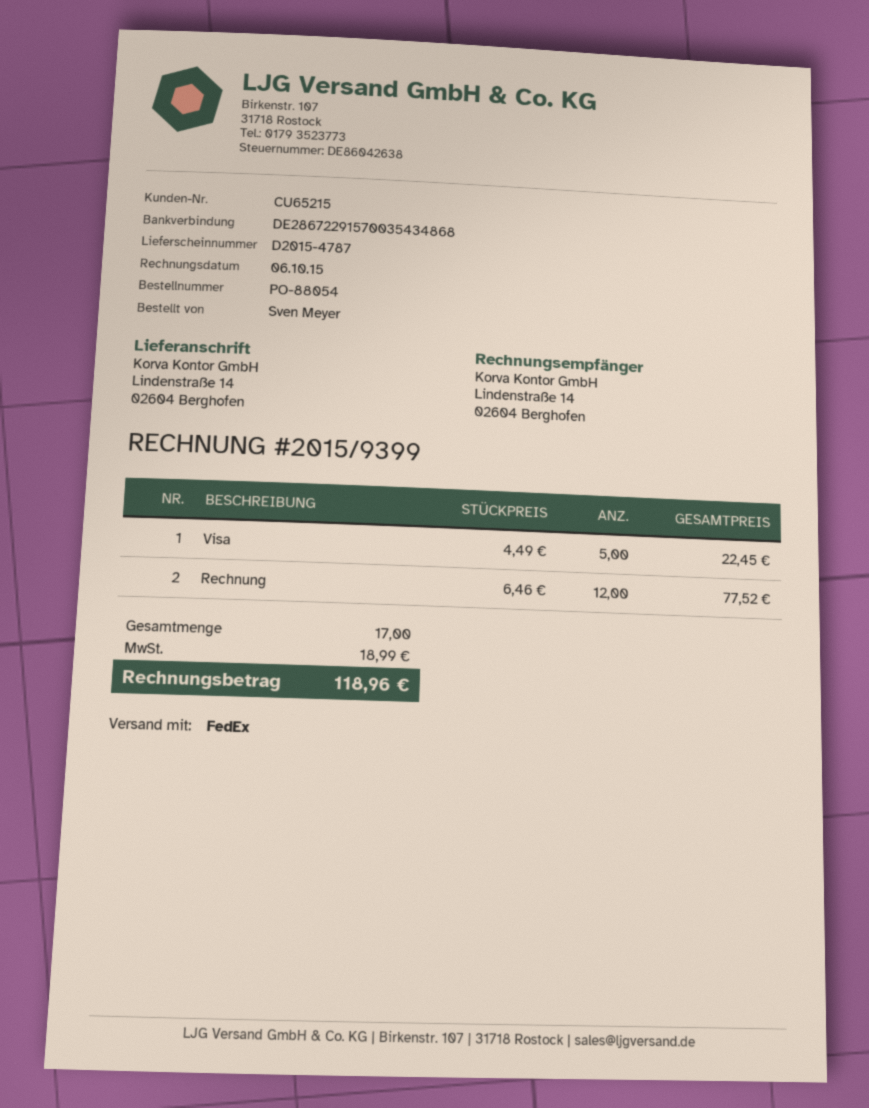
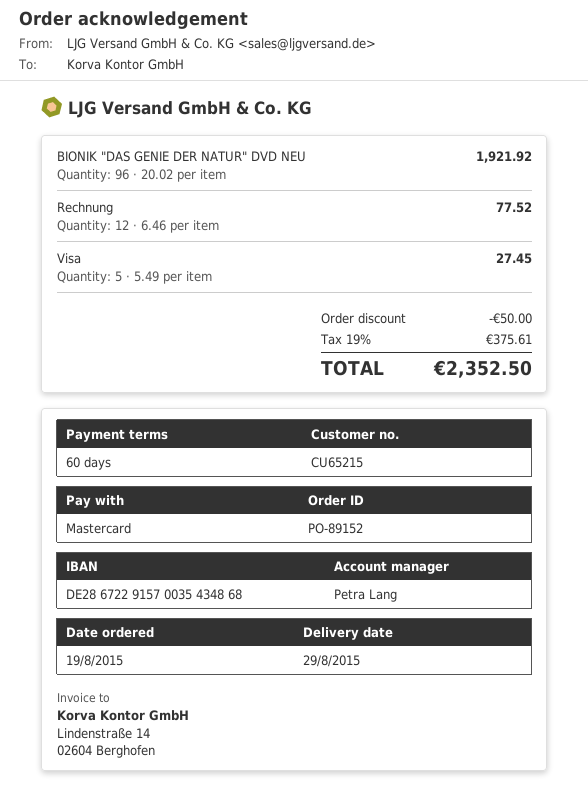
order number: PO-88054 -> PO-89152
Visa: 5 x 4.49 = 22.45 -> 5 x 5.49 = 27.45
BIONIK "DAS GENIE DER NATUR" DVD NEU: none -> 96 x 20.02 = 1921.92
discount: none -> 50.00
tax: 18.99 -> 375.61
total: 118.96 -> 2352.50

